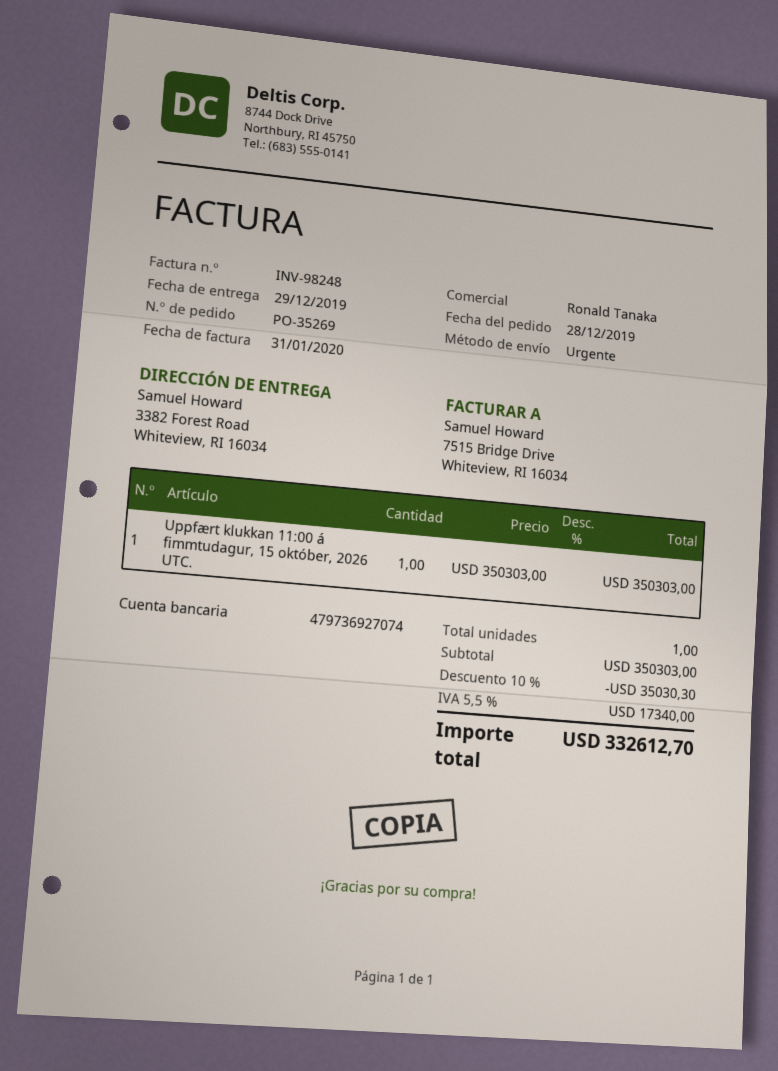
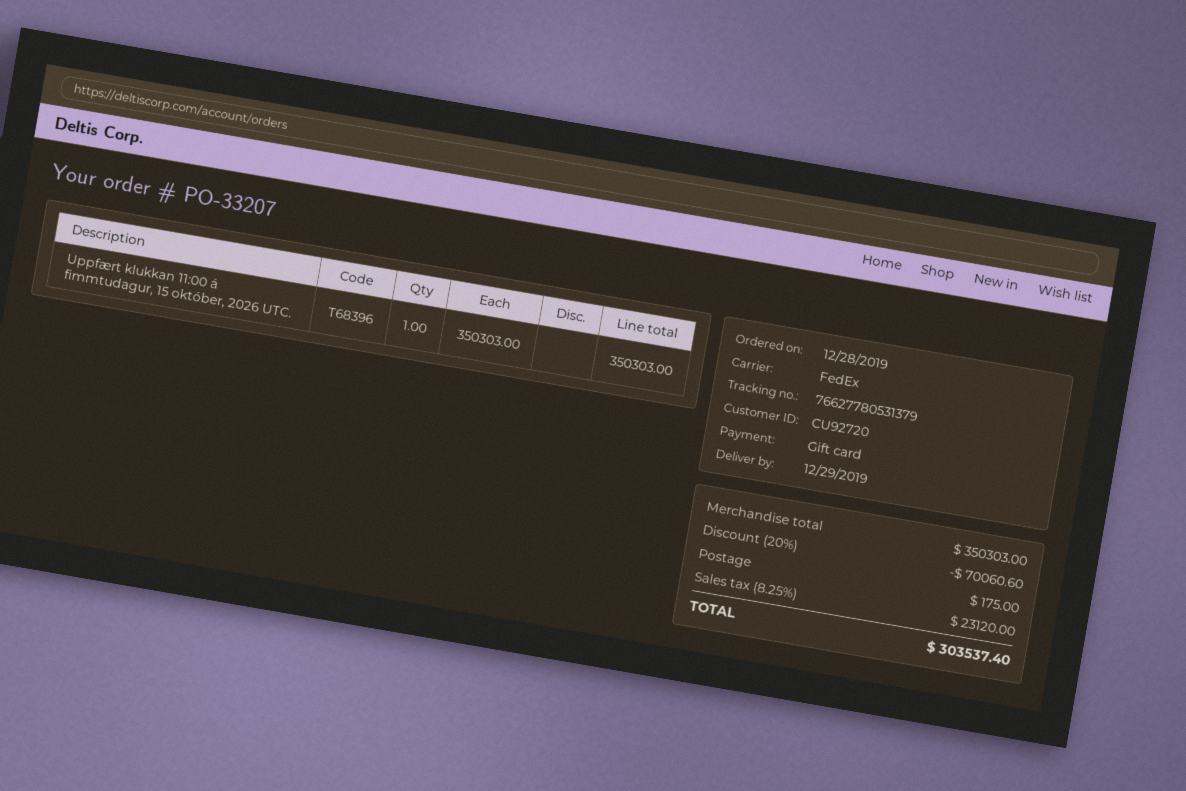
order number: PO-35269 -> PO-33207
shipping method: express -> FedEx
discount: 10% = 35030.30 -> 20% = 70060.60
shipping: none -> 175.00
tax: 5.5% = 17340.00 -> 8.25% = 23120.00
total: 332612.70 -> 303537.40

